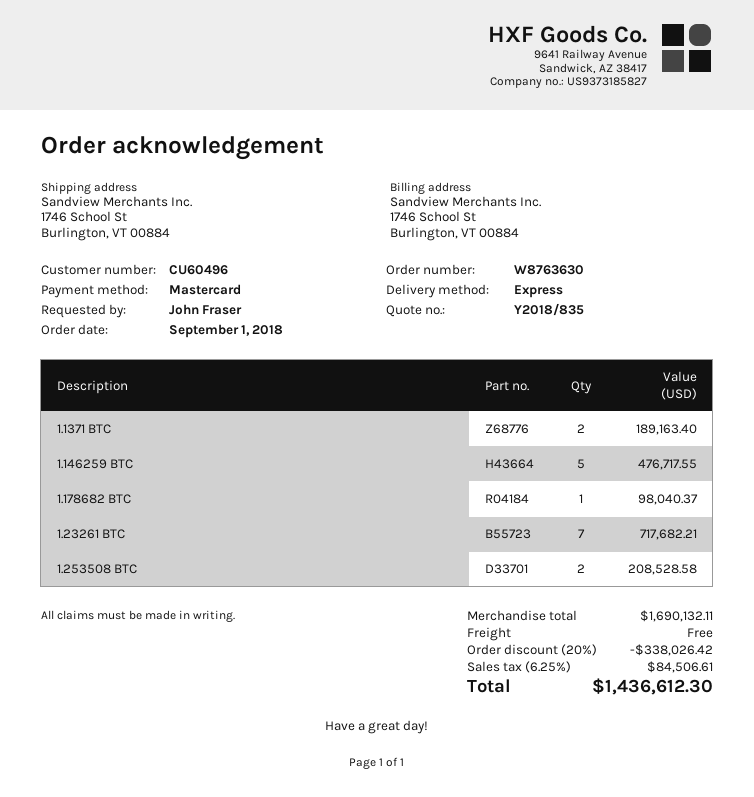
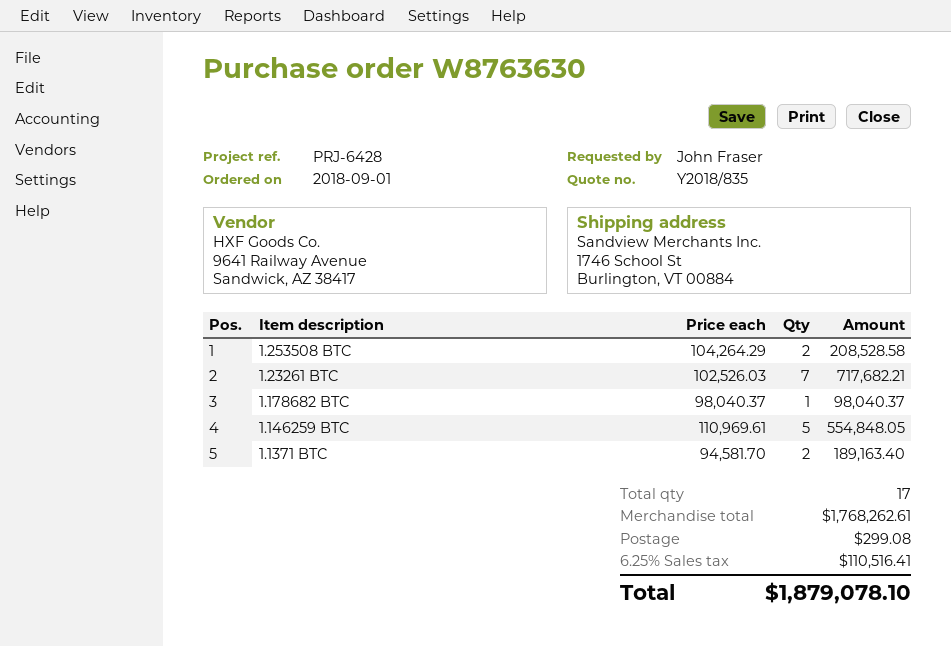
1.146259 BTC: 5 for 476717.55 -> 5 for 554848.05
subtotal: 1690132.11 -> 1768262.61
discount: 20% = 338026.42 -> none
shipping: 0.00 -> 299.08
tax: 6.25% = 84506.61 -> 6.25% = 110516.41
total: 1436612.30 -> 1879078.10

